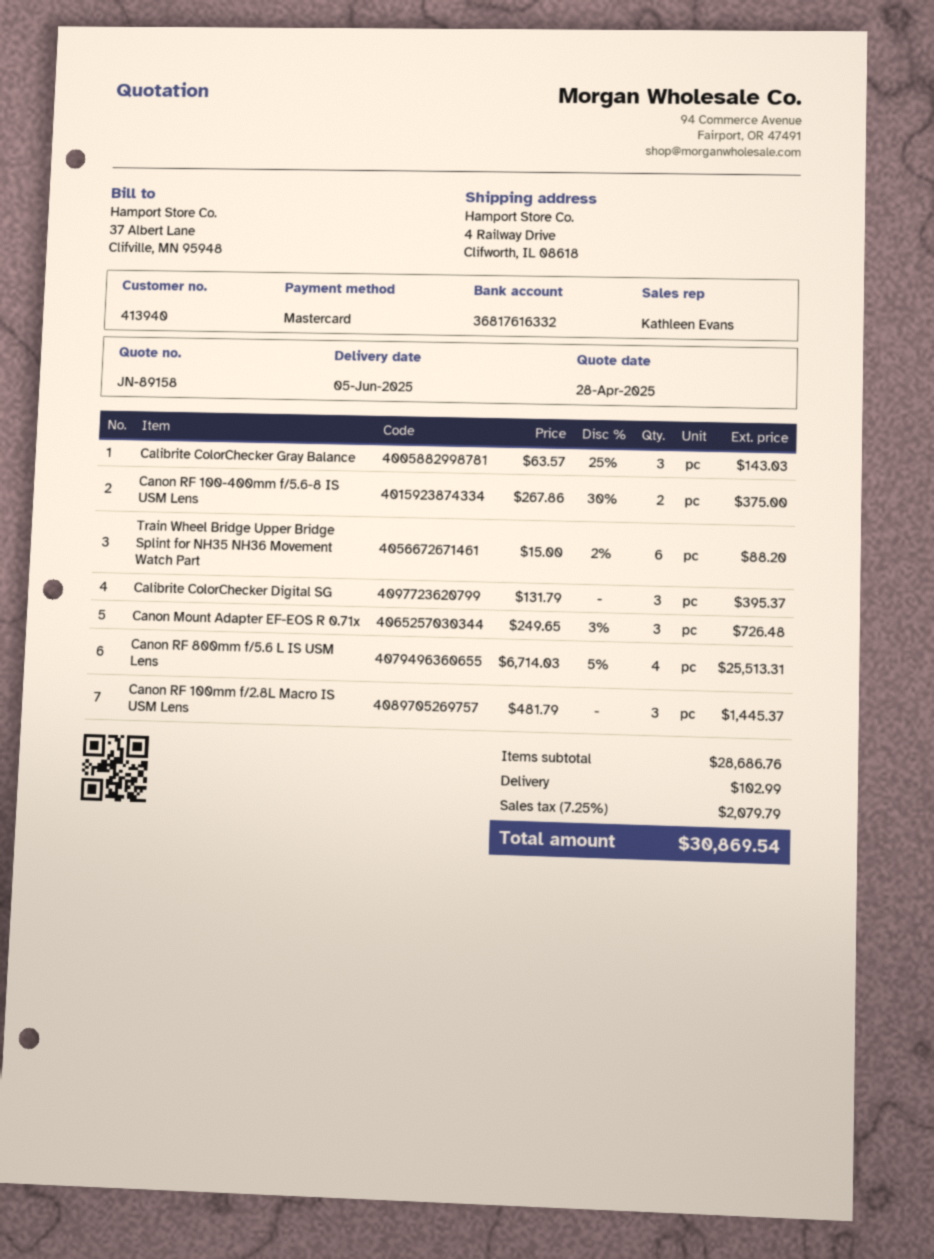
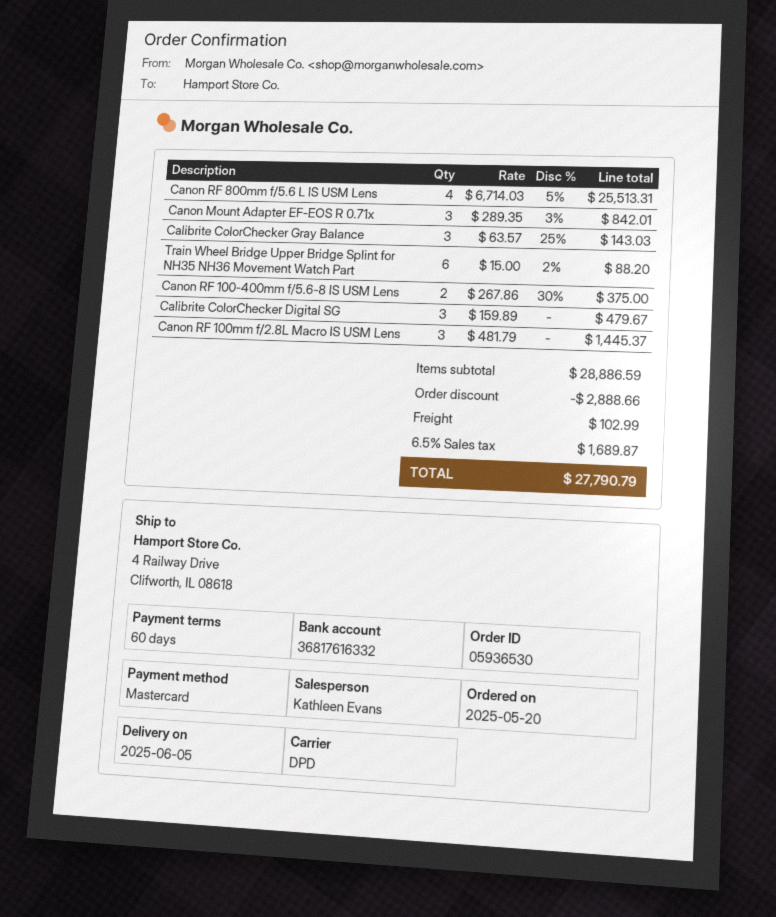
Calibrite ColorChecker Digital SG: 3 x 131.79 = 395.37 -> 3 x 159.89 = 479.67
Canon Mount Adapter EF-EOS R 0.71x: 3 x 249.65 - 3% = 726.48 -> 3 x 289.35 - 3% = 842.01
subtotal: 28686.76 -> 28886.59
discount: none -> 2888.66
tax: 7.25% = 2079.79 -> 6.5% = 1689.87
total: 30869.54 -> 27790.79

